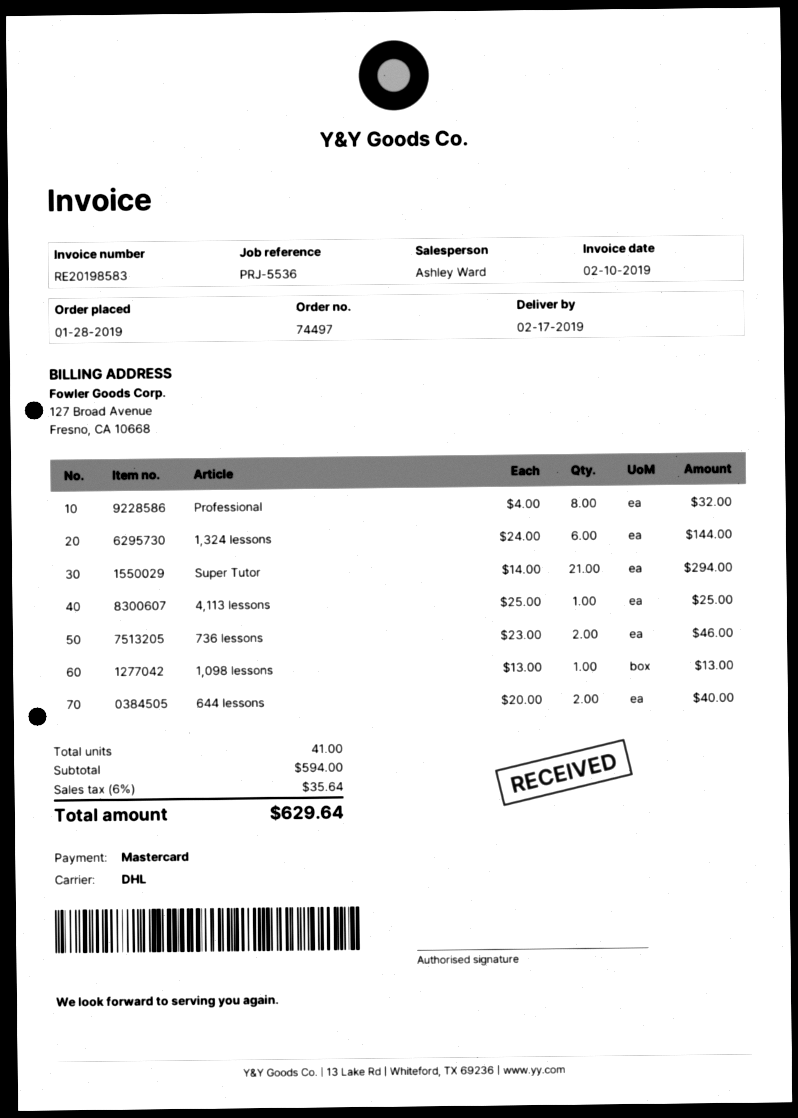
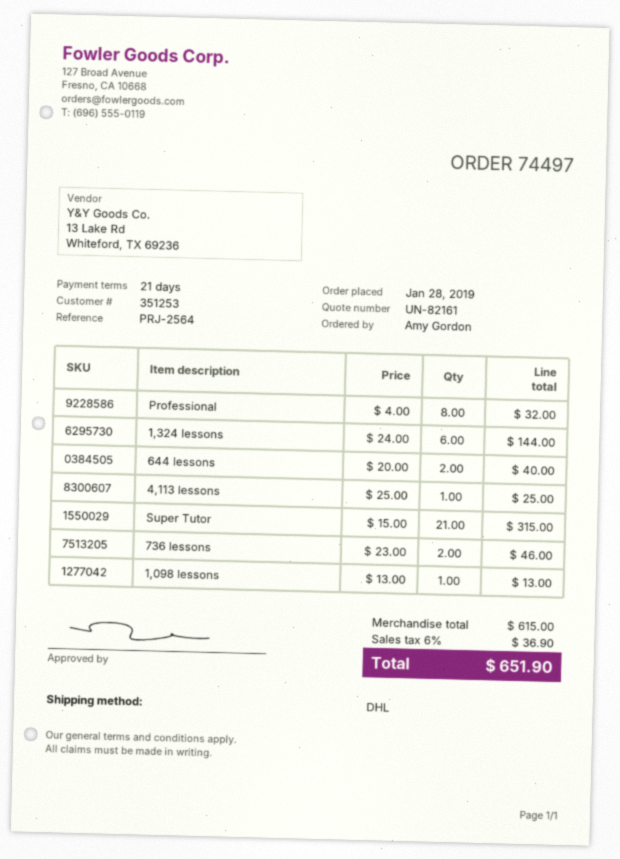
reference: PRJ-5536 -> PRJ-2564
Super Tutor: 21 x 14.00 = 294.00 -> 21 x 15.00 = 315.00
subtotal: 594.00 -> 615.00
tax: 6% = 35.64 -> 6% = 36.90
total: 629.64 -> 651.90

